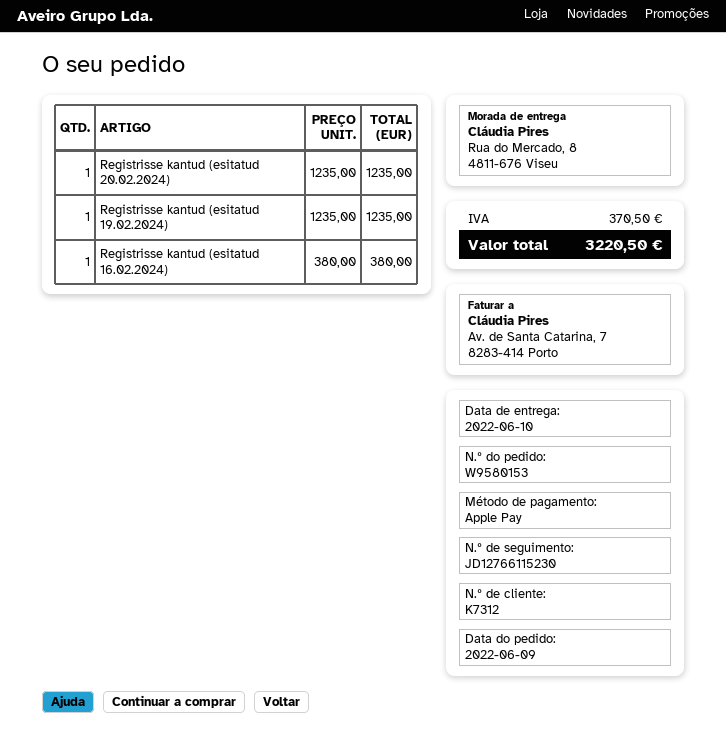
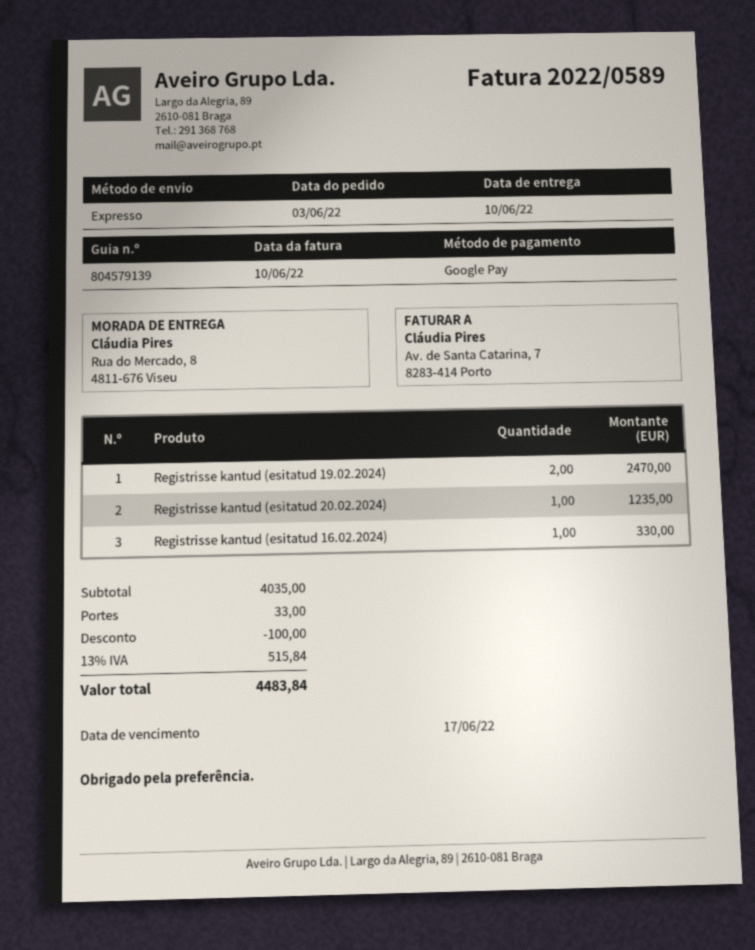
order date: 2022-06-09 -> 2022-06-03
payment method: Apple Pay -> Google Pay
Registrisse kantud (esitatud 19.02.2024): 1 for 1235.00 -> 2 for 2470.00
Registrisse kantud (esitatud 16.02.2024): 1 for 380.00 -> 1 for 330.00
discount: none -> 100.00
shipping: none -> 33.00
tax: 370.50 -> 515.84
total: 3220.50 -> 4483.84

